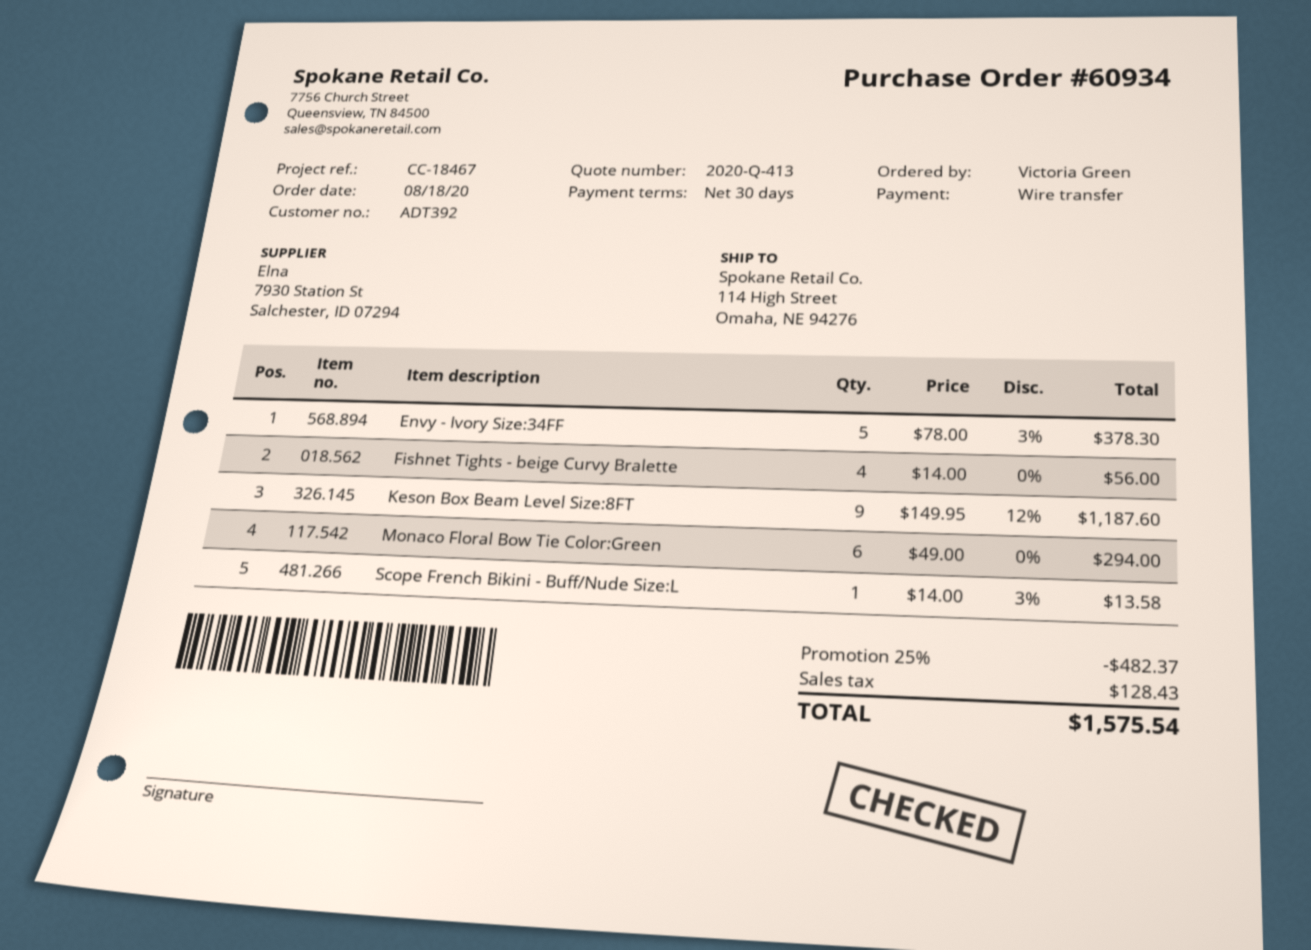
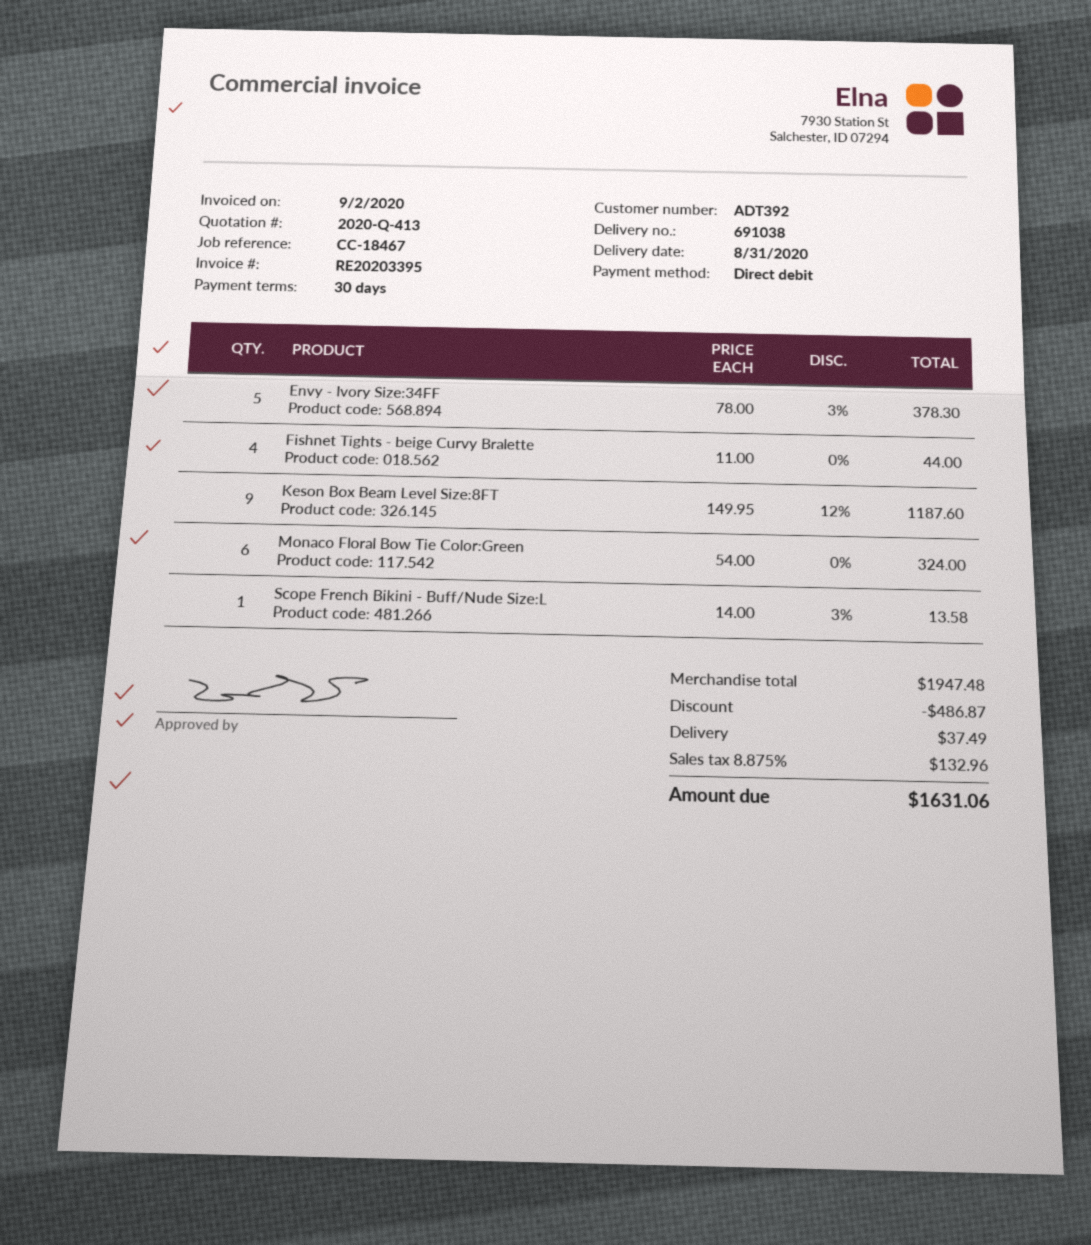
payment method: bank transfer -> direct debit
Fishnet Tights - beige Curvy Bralette: 4 x 14.00 = 56.00 -> 4 x 11.00 = 44.00
Monaco Floral Bow Tie Color:Green: 6 x 49.00 = 294.00 -> 6 x 54.00 = 324.00
discount: 482.37 -> 486.87
shipping: none -> 37.49
tax: 128.43 -> 132.96
total: 1575.54 -> 1631.06

